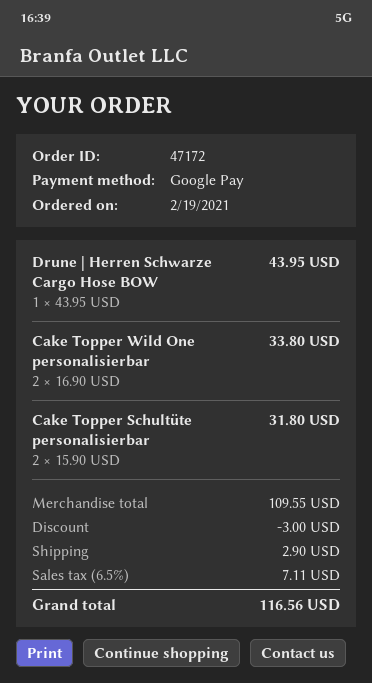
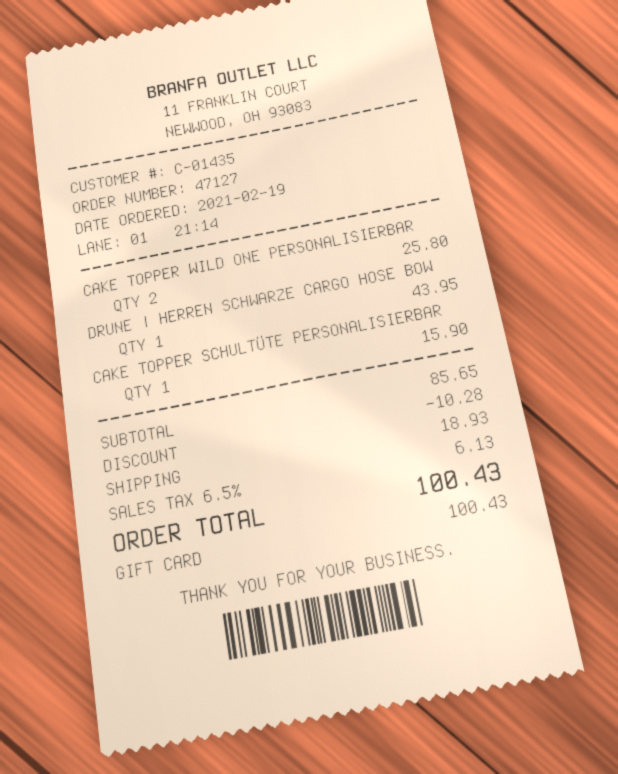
order number: 47172 -> 47127
payment method: Google Pay -> gift card
Cake Topper Wild One personalisierbar: 2 for 33.80 -> 2 for 25.80
Cake Topper Schultüte personalisierbar: 2 for 31.80 -> 1 for 15.90
subtotal: 109.55 -> 85.65
discount: 3.00 -> 10.28
shipping: 2.90 -> 18.93
tax: 6.5% = 7.11 -> 6.5% = 6.13
total: 116.56 -> 100.43

